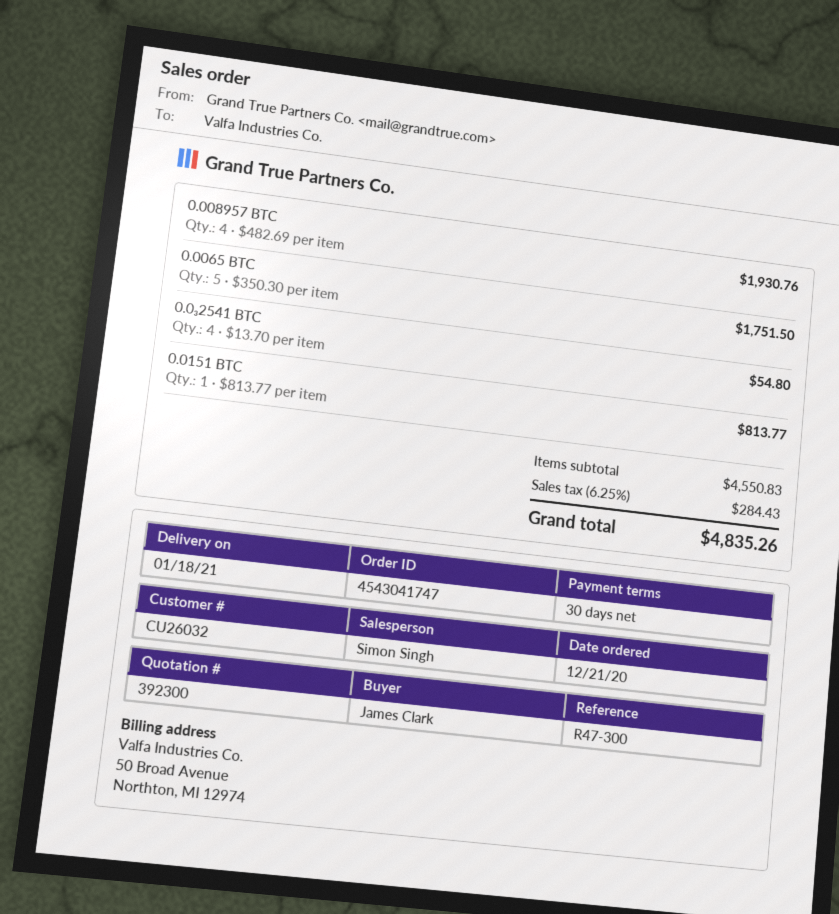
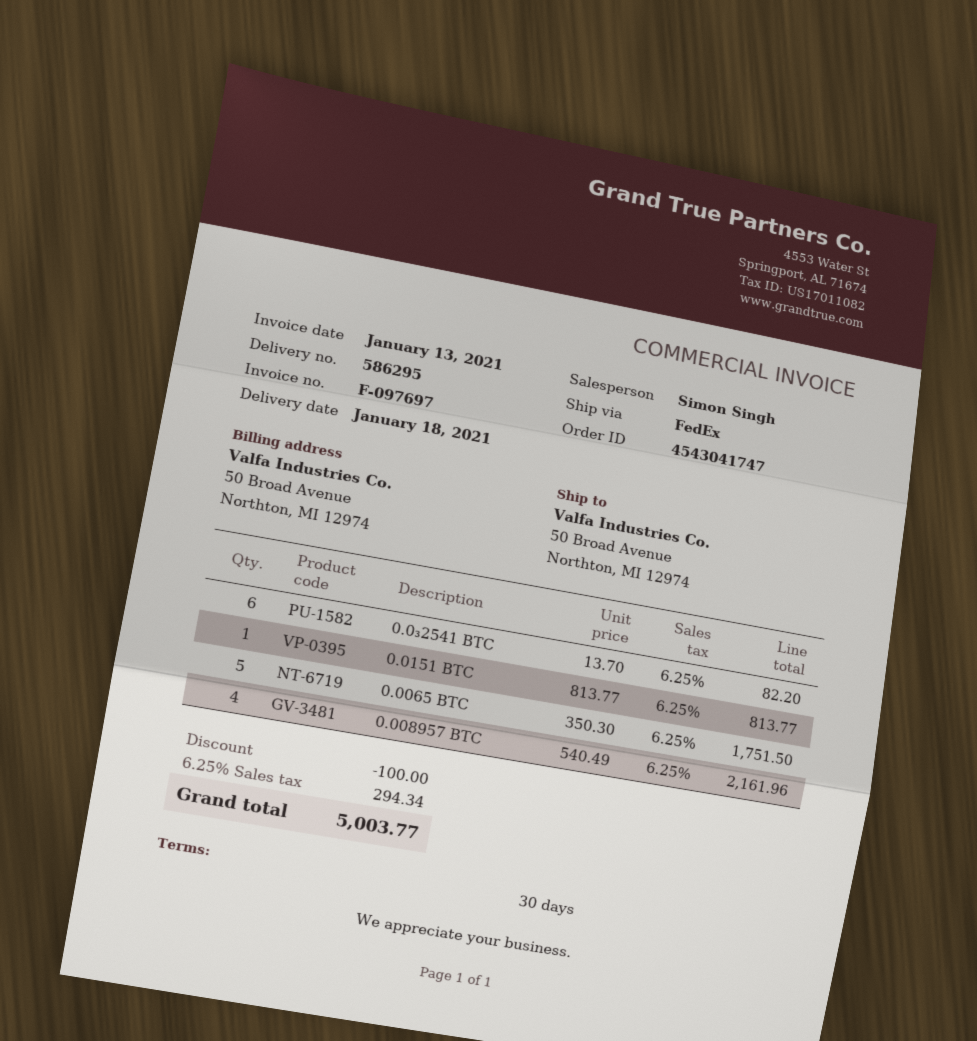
0.008957 BTC: 4 x 482.69 = 1930.76 -> 4 x 540.49 = 2161.96
0.0₃2541 BTC: 4 x 13.70 = 54.80 -> 6 x 13.70 = 82.20
discount: none -> 100.00
tax: 6.25% = 284.43 -> 6.25% = 294.34
total: 4835.26 -> 5003.77

